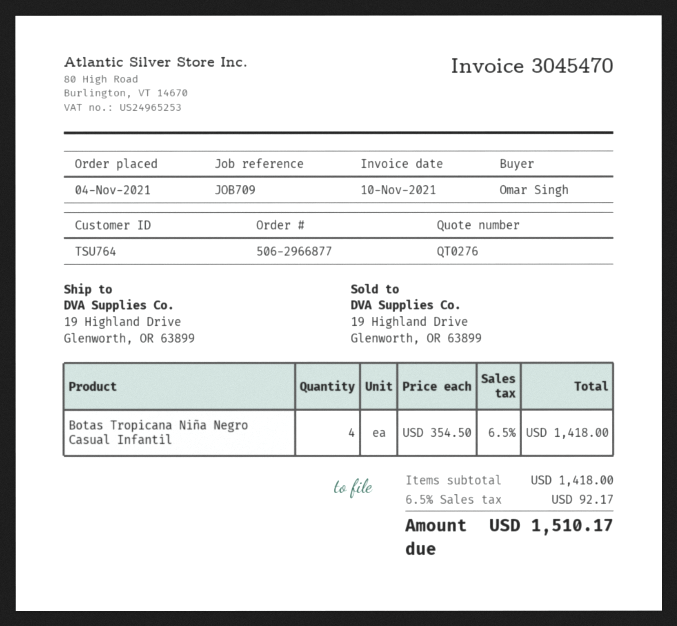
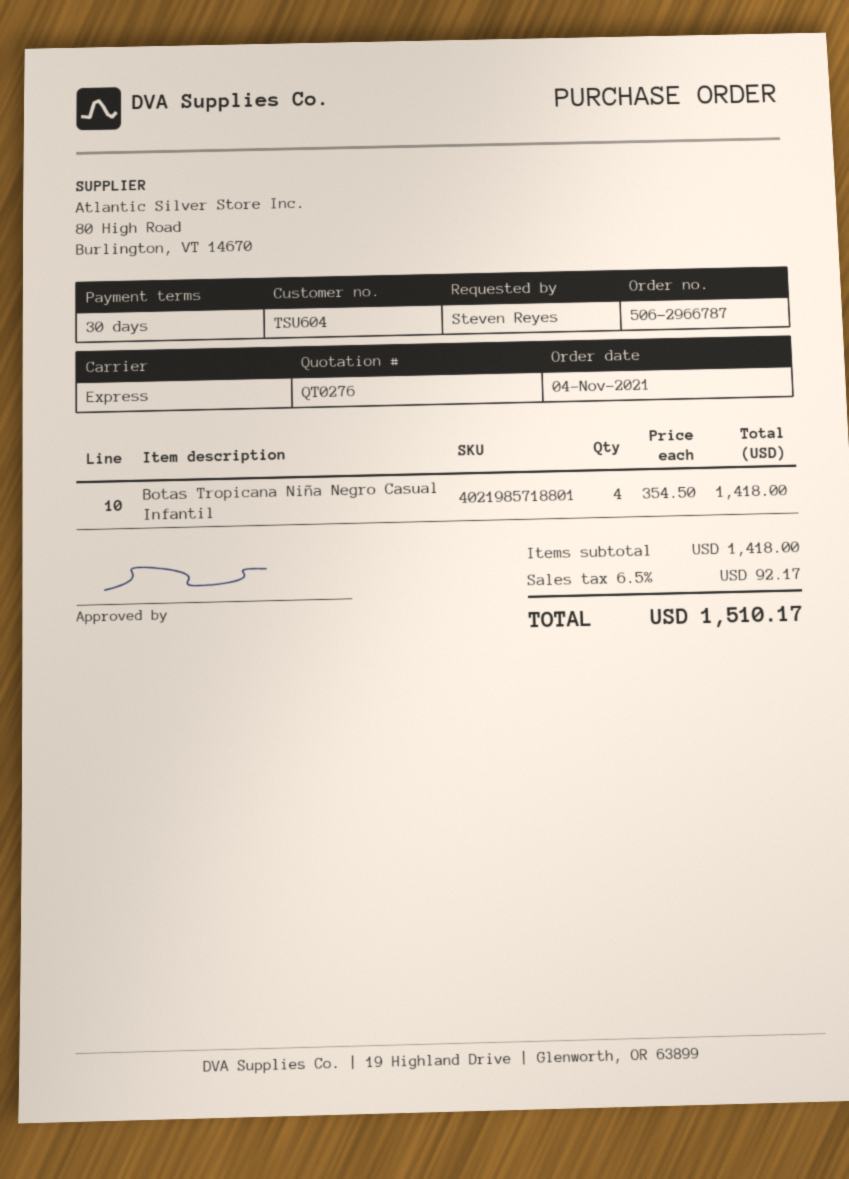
order number: 506-2966877 -> 506-2966787
customer number: TSU764 -> TSU604
ordered by: Omar Singh -> Steven Reyes

